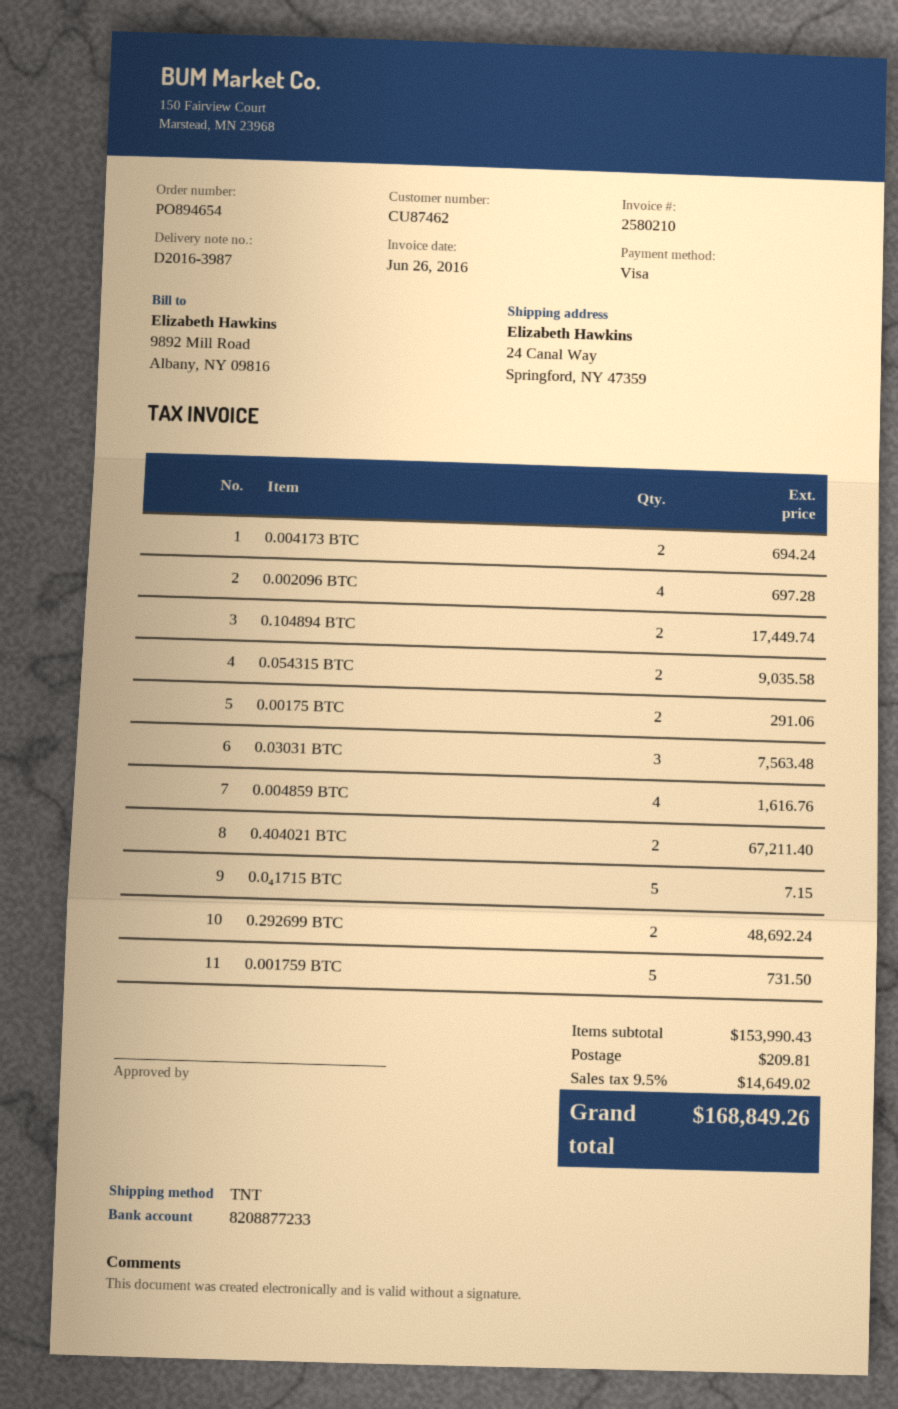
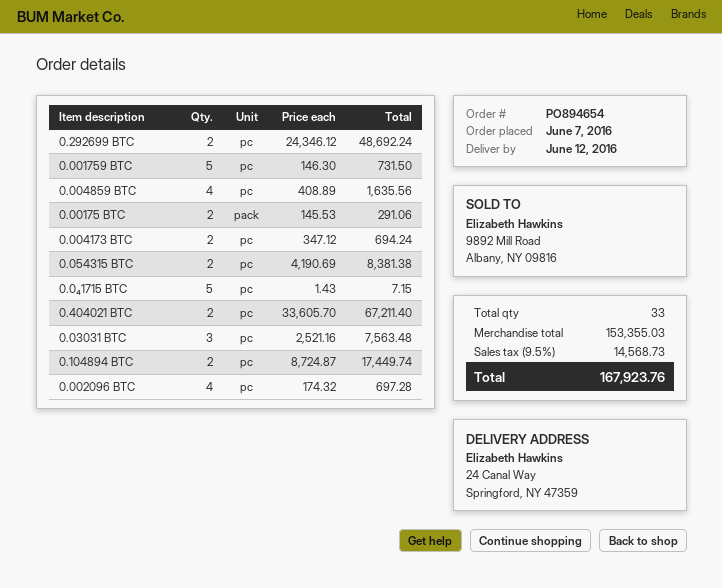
0.054315 BTC: 2 for 9035.58 -> 2 for 8381.38
0.004859 BTC: 4 for 1616.76 -> 4 for 1635.56
subtotal: 153990.43 -> 153355.03
shipping: 209.81 -> none
tax: 9.5% = 14649.02 -> 9.5% = 14568.73
total: 168849.26 -> 167923.76

